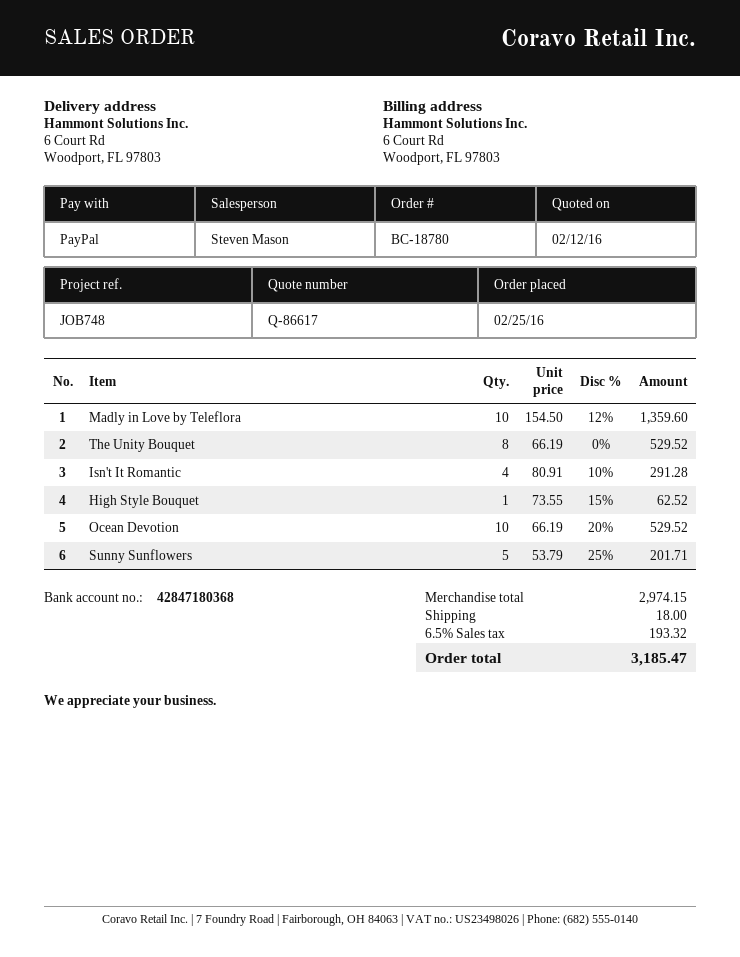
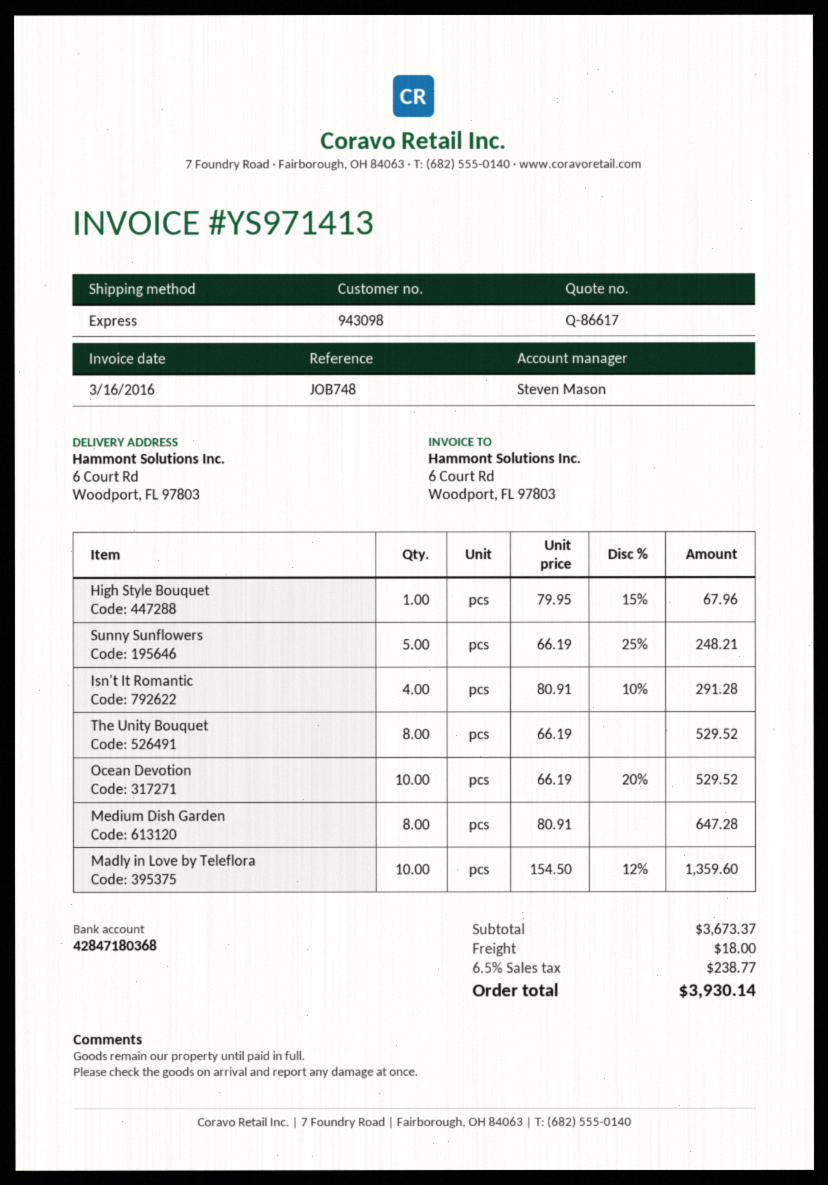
High Style Bouquet: 1 x 73.55 - 15% = 62.52 -> 1 x 79.95 - 15% = 67.96
Sunny Sunflowers: 5 x 53.79 - 25% = 201.71 -> 5 x 66.19 - 25% = 248.21
Medium Dish Garden: none -> 8 x 80.91 = 647.28
subtotal: 2974.15 -> 3673.37
tax: 6.5% = 193.32 -> 6.5% = 238.77
total: 3185.47 -> 3930.14

